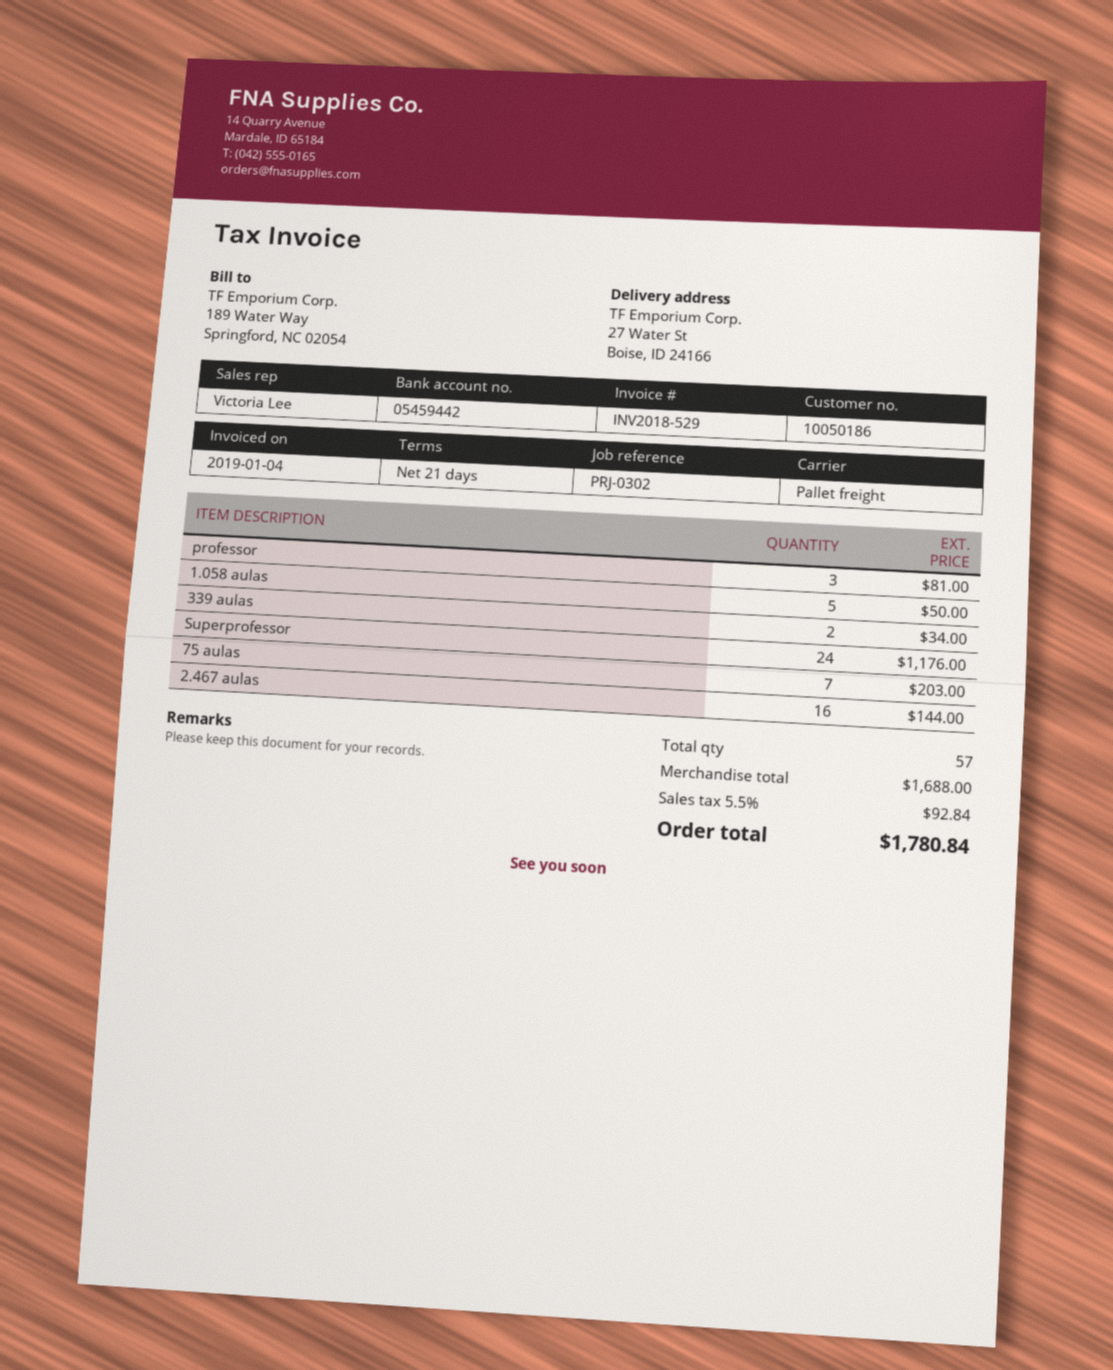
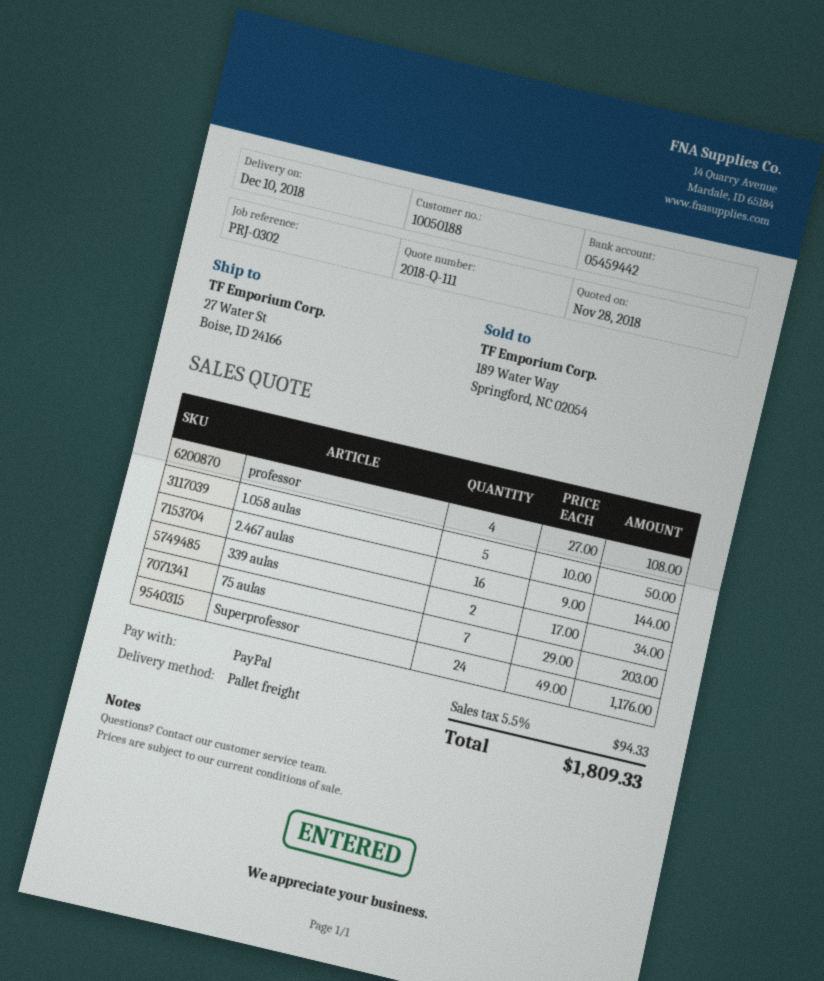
customer number: 10050186 -> 10050188
professor: 3 for 81.00 -> 4 for 108.00
tax: 5.5% = 92.84 -> 5.5% = 94.33
total: 1780.84 -> 1809.33

